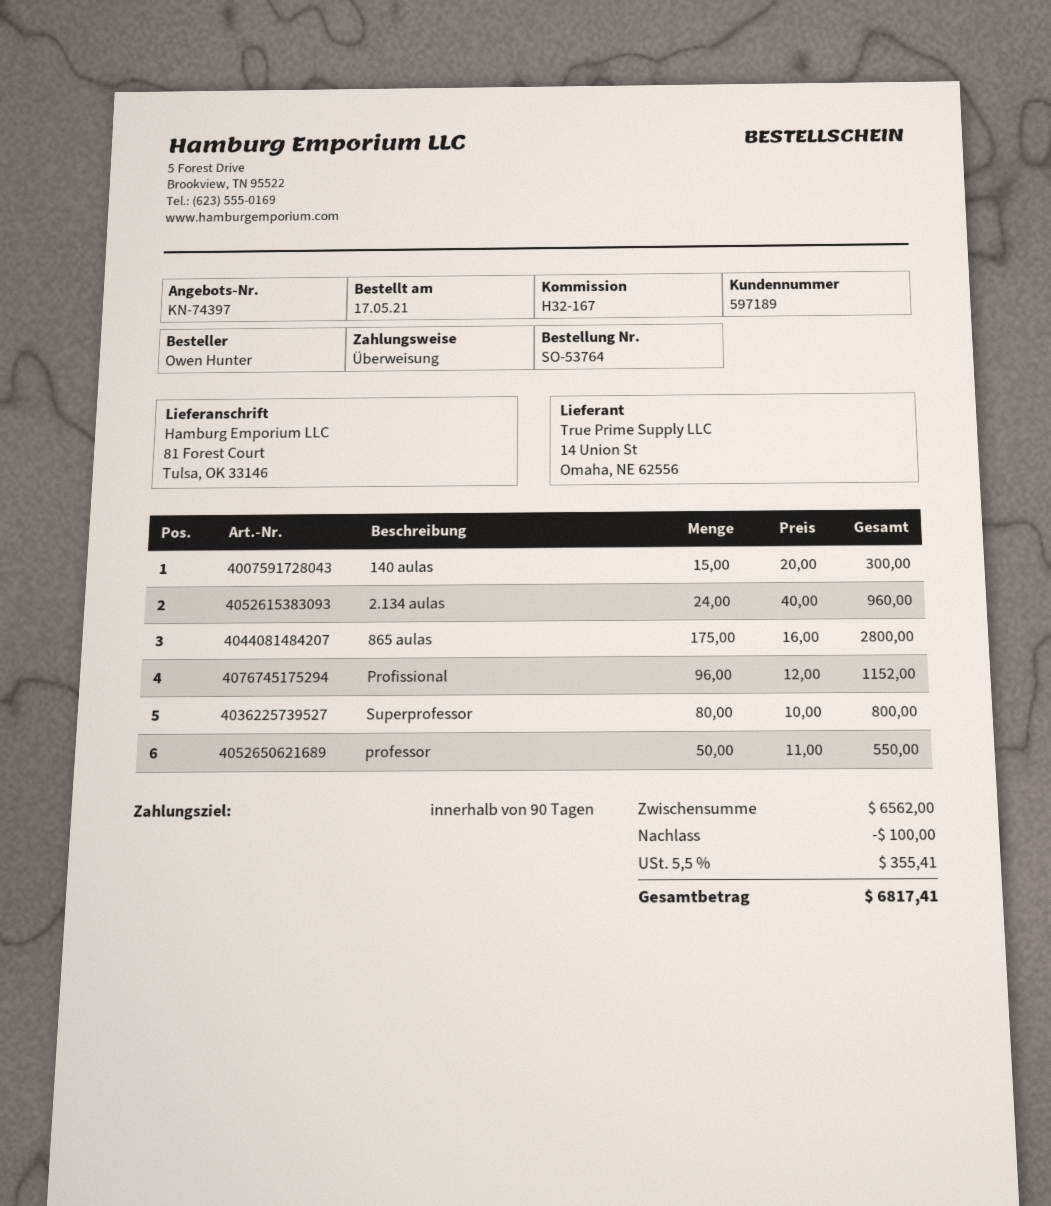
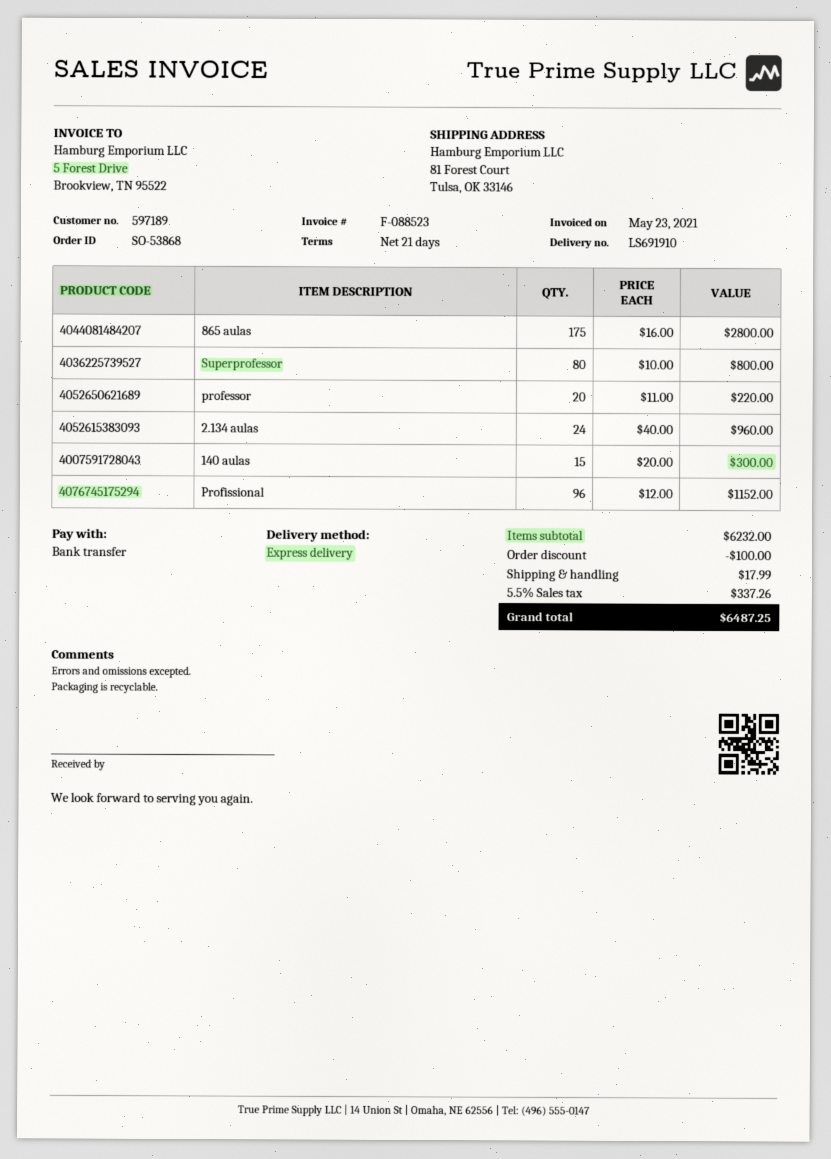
order number: SO-53764 -> SO-53868
payment terms: 90 days -> 21 days
professor: 50 x 11.00 = 550.00 -> 20 x 11.00 = 220.00
subtotal: 6562.00 -> 6232.00
shipping: none -> 17.99
tax: 5.5% = 355.41 -> 5.5% = 337.26
total: 6817.41 -> 6487.25

